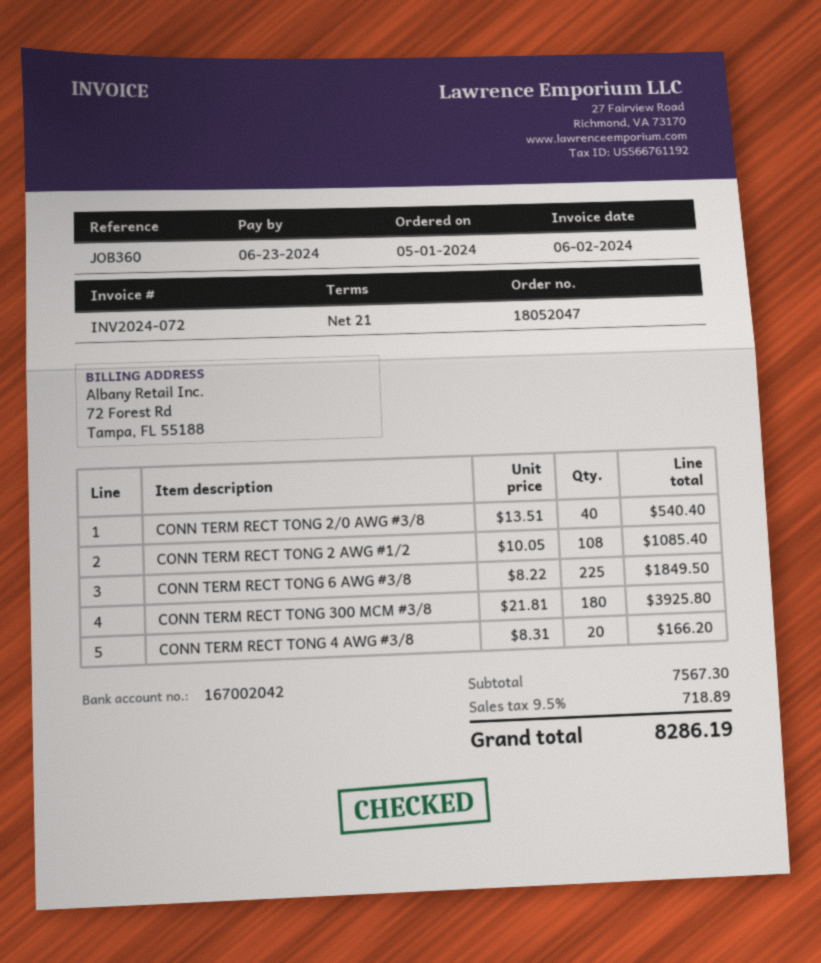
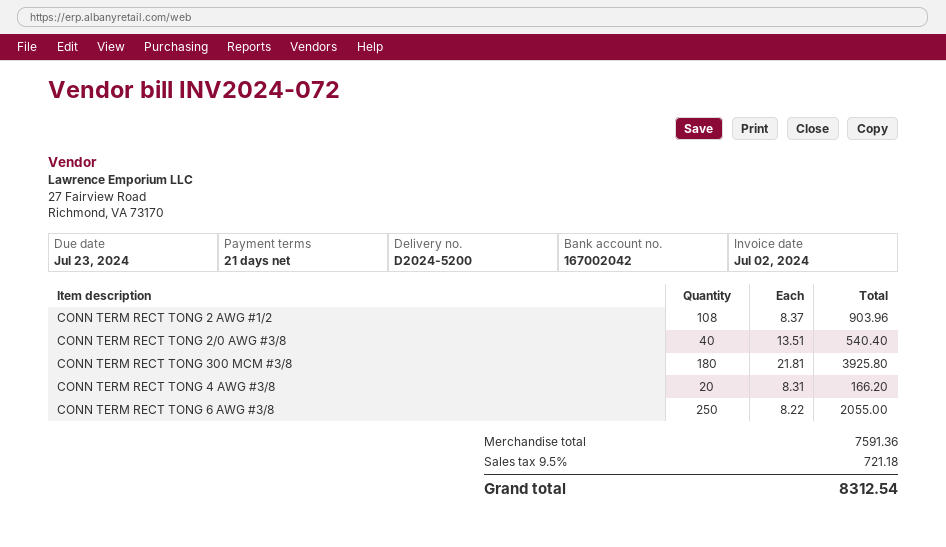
invoice date: 2024-06-02 -> 2024-07-02
due date: 2024-06-23 -> 2024-07-23
CONN TERM RECT TONG 2 AWG #1/2: 108 x 10.05 = 1085.40 -> 108 x 8.37 = 903.96
CONN TERM RECT TONG 6 AWG #3/8: 225 x 8.22 = 1849.50 -> 250 x 8.22 = 2055.00
subtotal: 7567.30 -> 7591.36
tax: 9.5% = 718.89 -> 9.5% = 721.18
total: 8286.19 -> 8312.54

